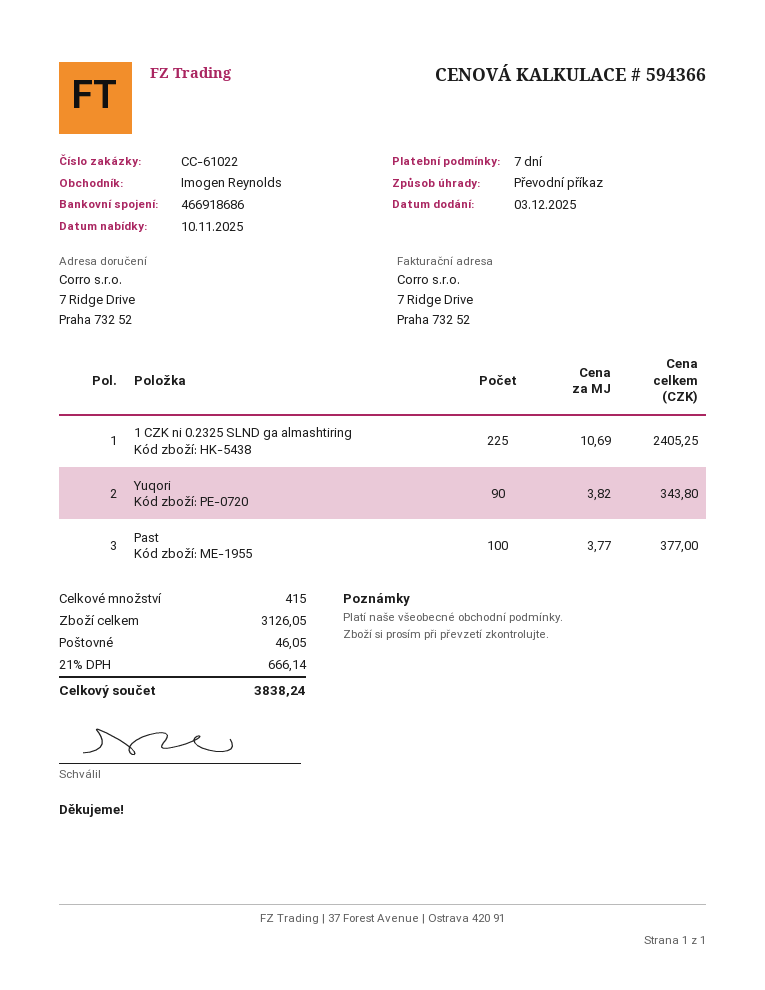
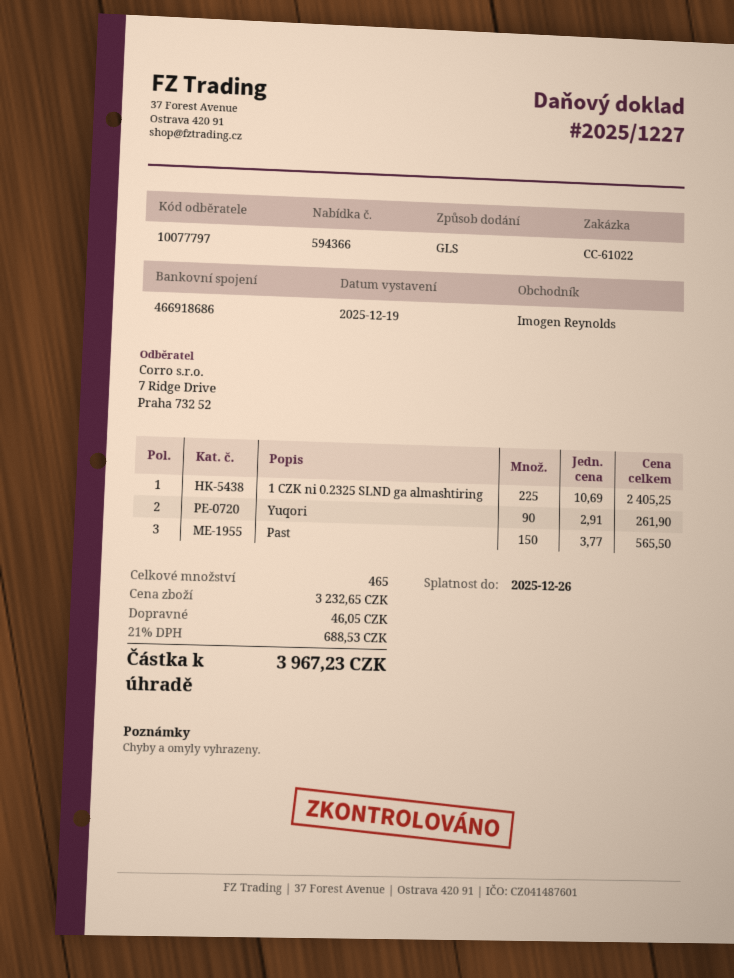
Yuqori: 90 x 3.82 = 343.80 -> 90 x 2.91 = 261.90
Past: 100 x 3.77 = 377.00 -> 150 x 3.77 = 565.50
total quantity: 415 -> 465
subtotal: 3126.05 -> 3232.65
tax: 21% = 666.14 -> 21% = 688.53
total: 3838.24 -> 3967.23

